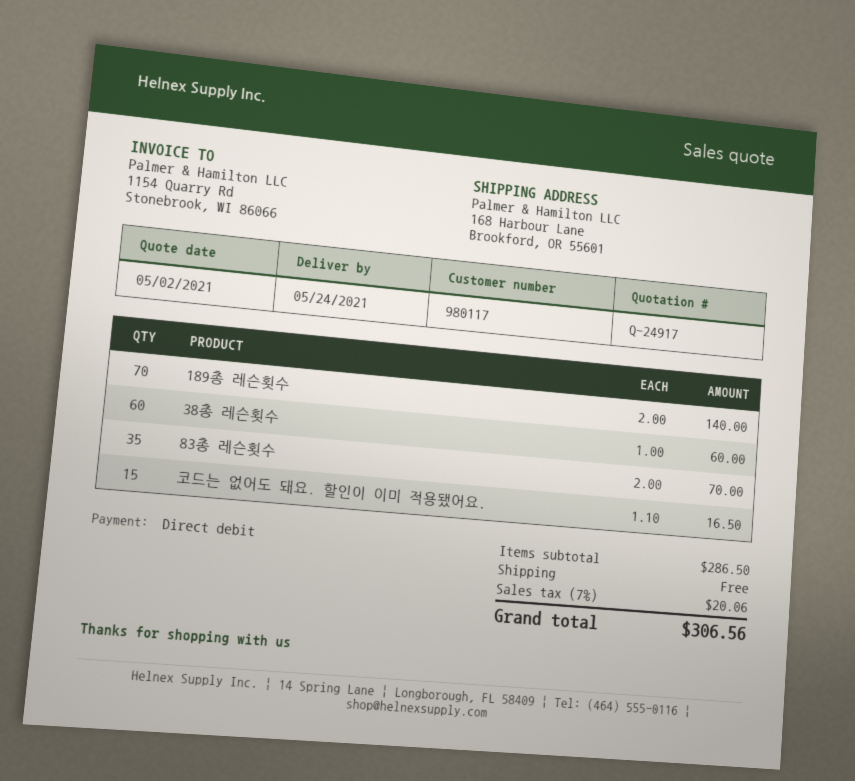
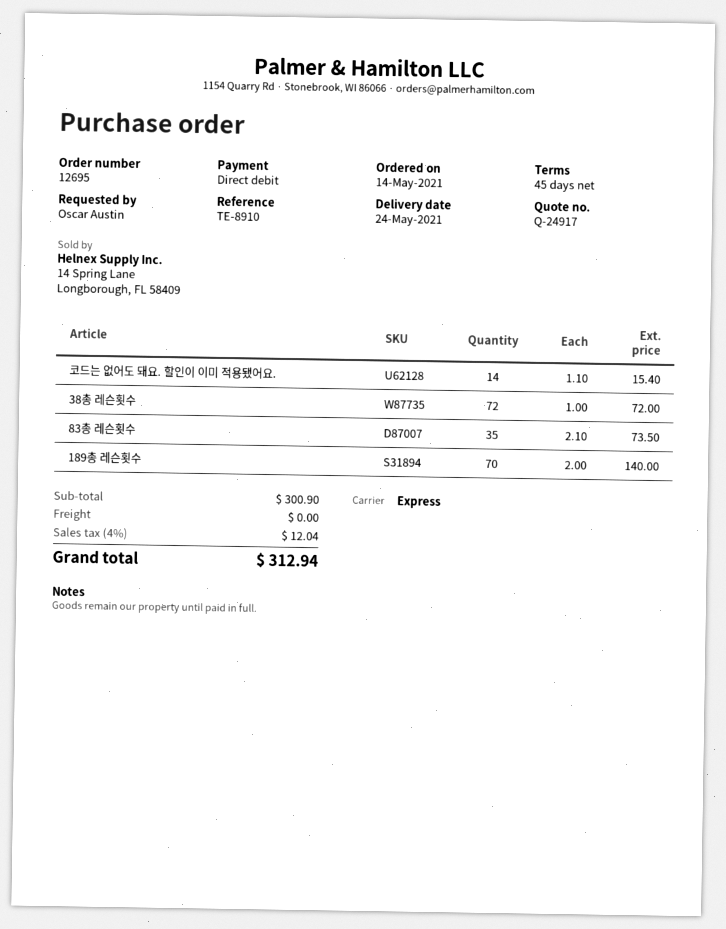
38총 레슨횟수: 60 x 1.00 = 60.00 -> 72 x 1.00 = 72.00
83총 레슨횟수: 35 x 2.00 = 70.00 -> 35 x 2.10 = 73.50
코드는 없어도 돼요. 할인이 이미 적용됐어요.: 15 x 1.10 = 16.50 -> 14 x 1.10 = 15.40
subtotal: 286.50 -> 300.90
tax: 7% = 20.06 -> 4% = 12.04
total: 306.56 -> 312.94

